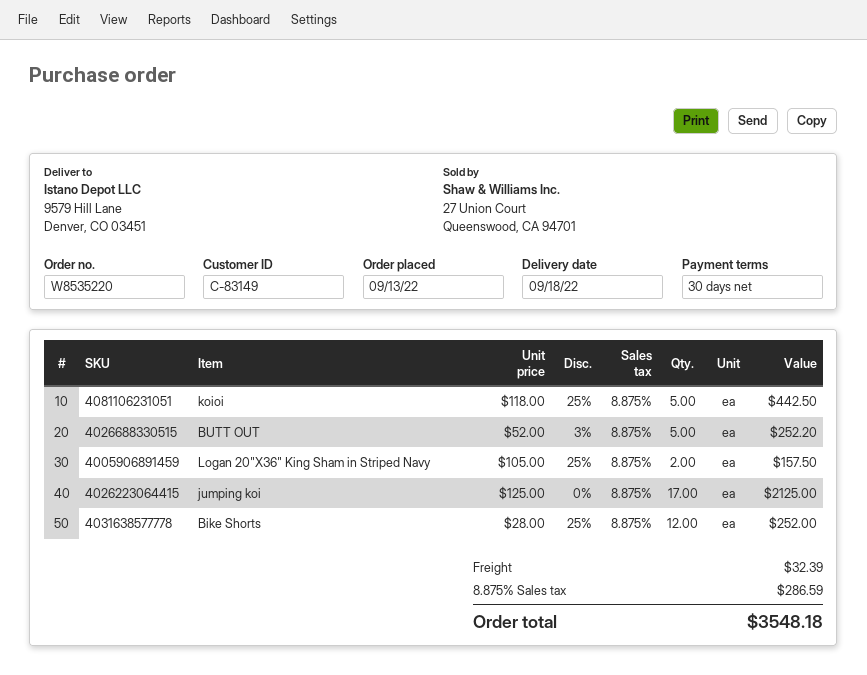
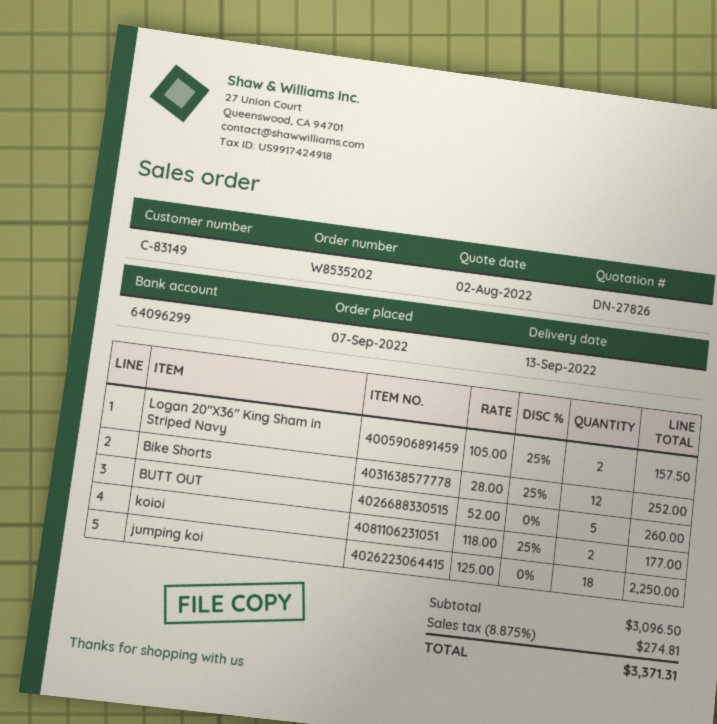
order number: W8535220 -> W8535202
order date: 2022-09-13 -> 2022-09-07
delivery date: 2022-09-18 -> 2022-09-13
koioi: 5 x 118.00 - 25% = 442.50 -> 2 x 118.00 - 25% = 177.00
BUTT OUT: 5 x 52.00 - 3% = 252.20 -> 5 x 52.00 = 260.00
jumping koi: 17 x 125.00 = 2125.00 -> 18 x 125.00 = 2250.00
shipping: 32.39 -> none
tax: 8.875% = 286.59 -> 8.875% = 274.81
total: 3548.18 -> 3371.31

